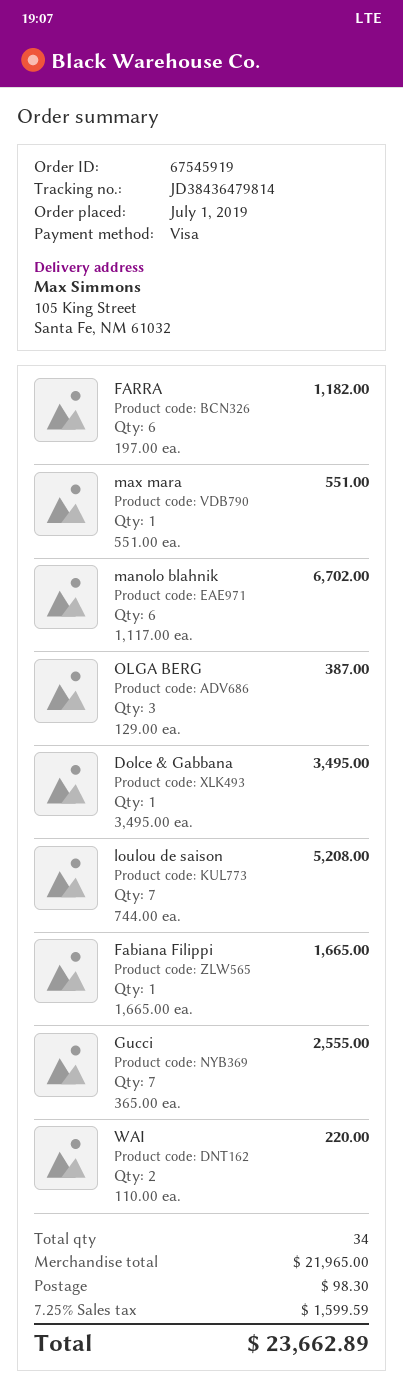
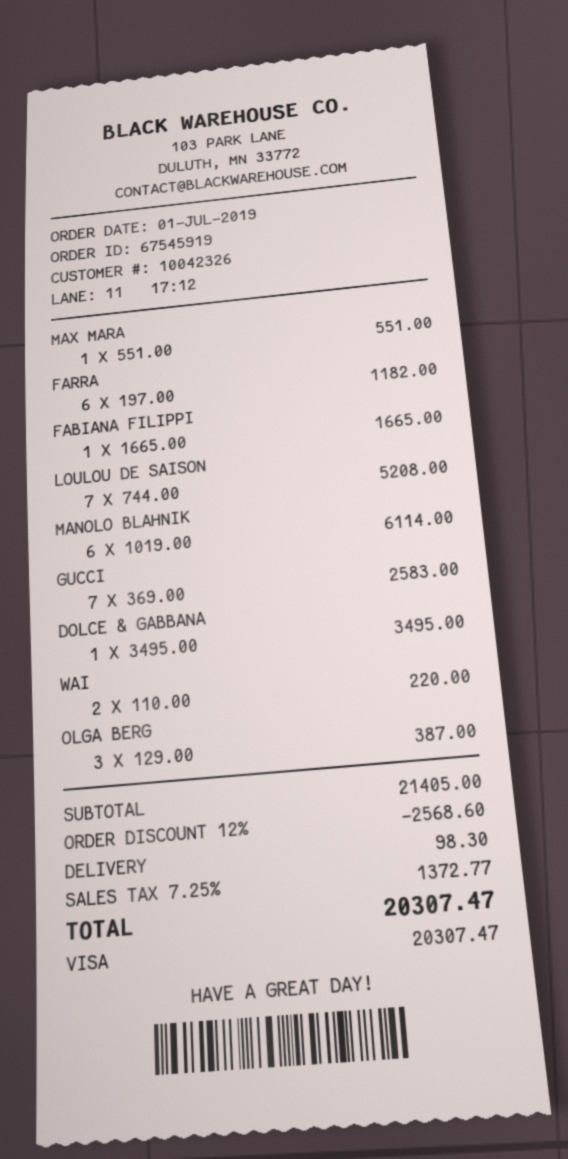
manolo blahnik: 6 x 1117.00 = 6702.00 -> 6 x 1019.00 = 6114.00
Gucci: 7 x 365.00 = 2555.00 -> 7 x 369.00 = 2583.00
subtotal: 21965.00 -> 21405.00
discount: none -> 12% = 2568.60
tax: 7.25% = 1599.59 -> 7.25% = 1372.77
total: 23662.89 -> 20307.47

